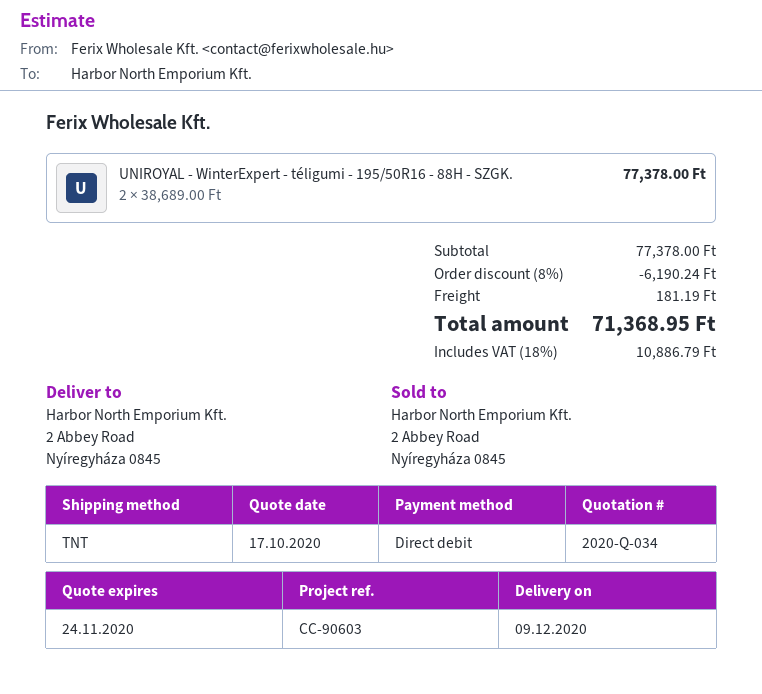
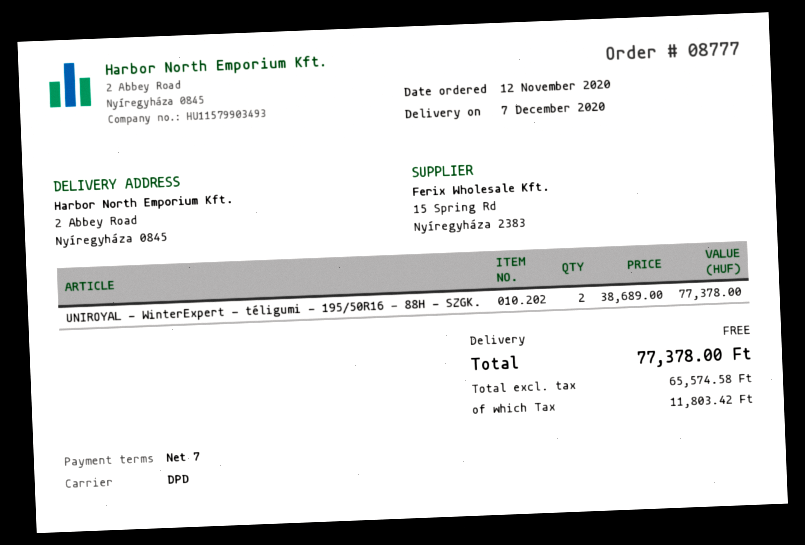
delivery date: 2020-12-09 -> 2020-12-07
shipping method: TNT -> DPD
discount: 8% = 6190.24 -> none
shipping: 181.19 -> 0.00
tax: 10886.79 -> 11803.42
total: 71368.95 -> 77378.00

